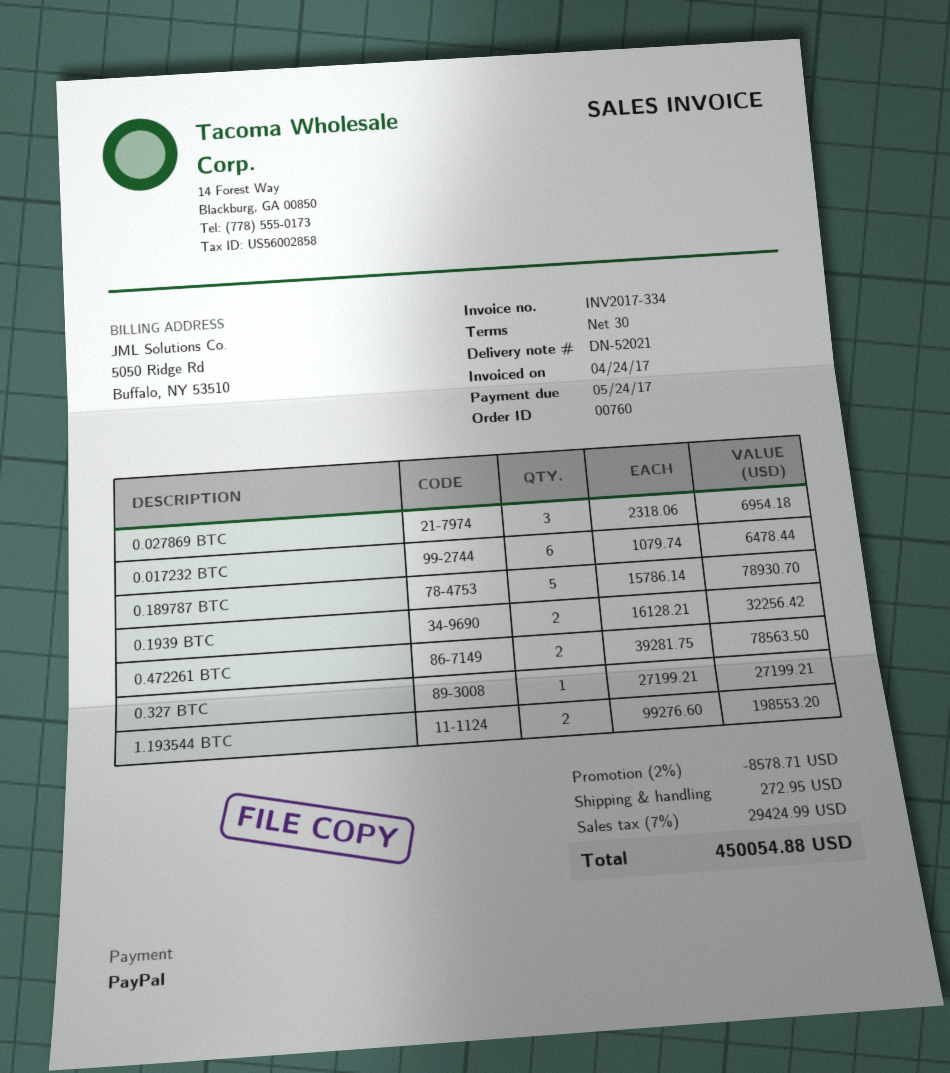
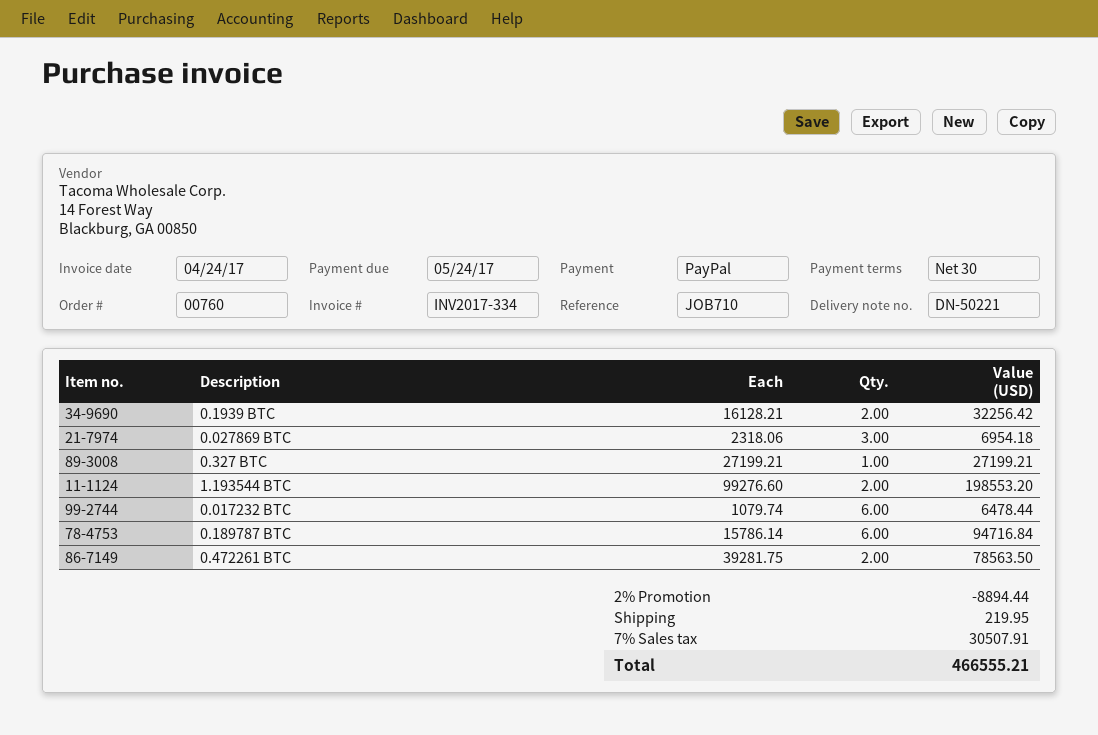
delivery note number: DN-52021 -> DN-50221
0.189787 BTC: 5 x 15786.14 = 78930.70 -> 6 x 15786.14 = 94716.84
discount: 2% = 8578.71 -> 2% = 8894.44
shipping: 272.95 -> 219.95
tax: 7% = 29424.99 -> 7% = 30507.91
total: 450054.88 -> 466555.21

